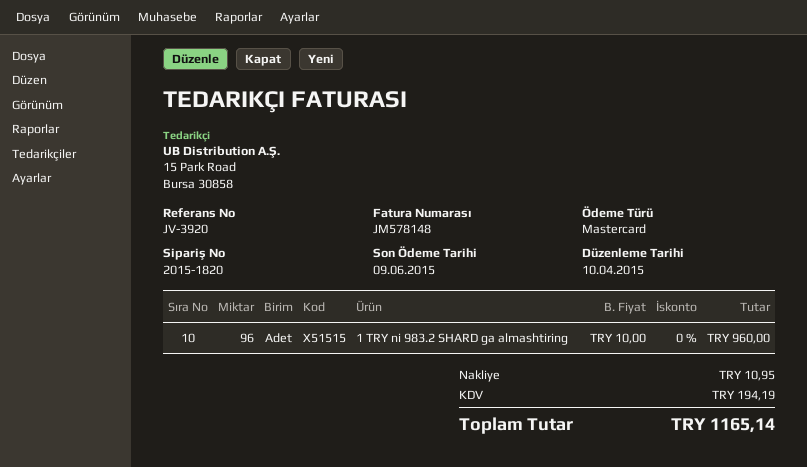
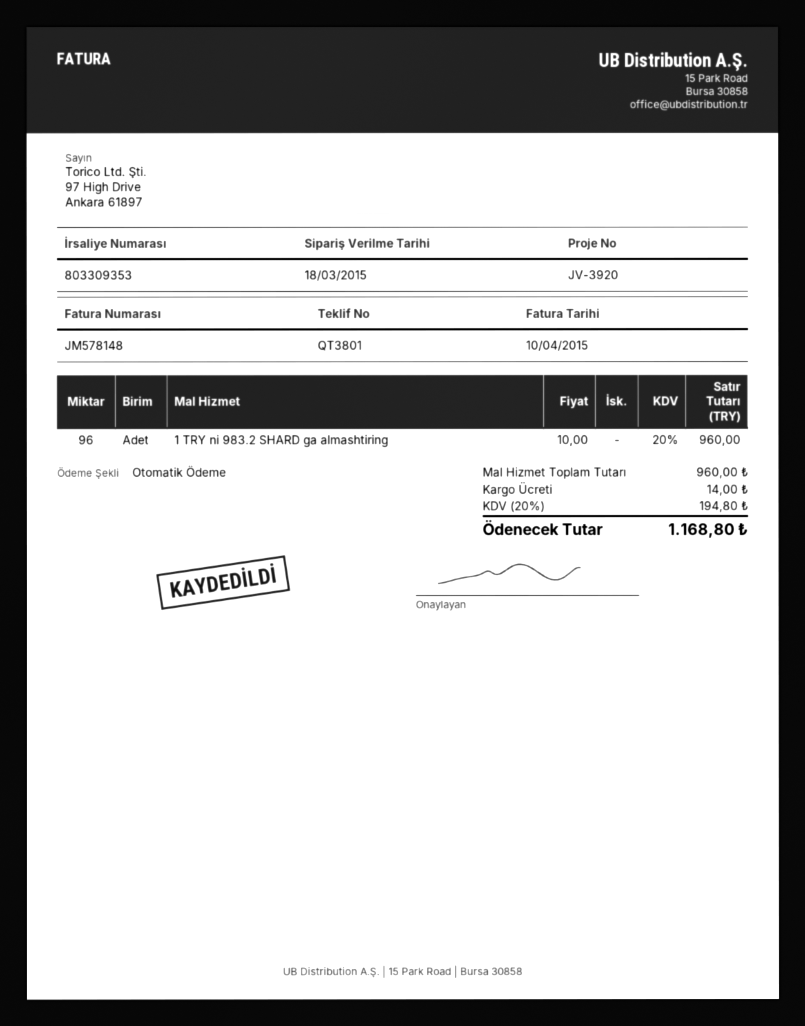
payment method: Mastercard -> direct debit
shipping: 10.95 -> 14.00
tax: 194.19 -> 194.80
total: 1165.14 -> 1168.80

